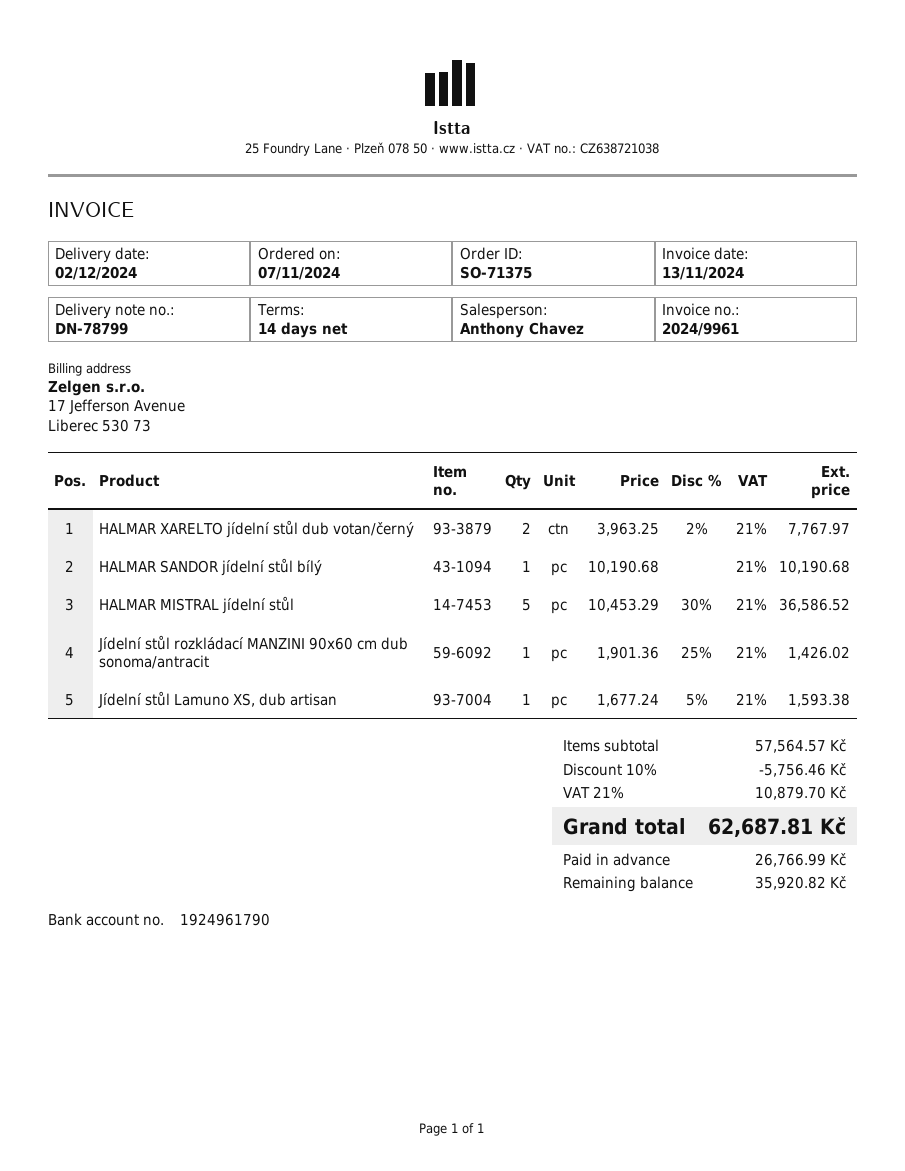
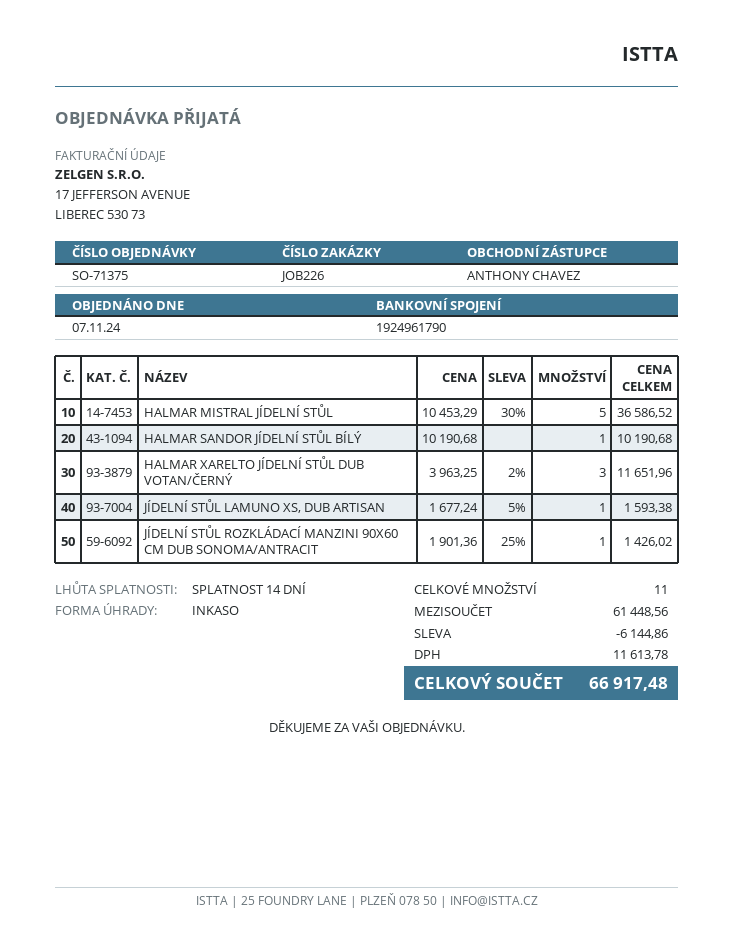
HALMAR XARELTO jídelní stůl dub votan/černý: 2 x 3963.25 - 2% = 7767.97 -> 3 x 3963.25 - 2% = 11651.96
subtotal: 57564.57 -> 61448.56
discount: 5756.46 -> 6144.86
tax: 10879.70 -> 11613.78
total: 62687.81 -> 66917.48

